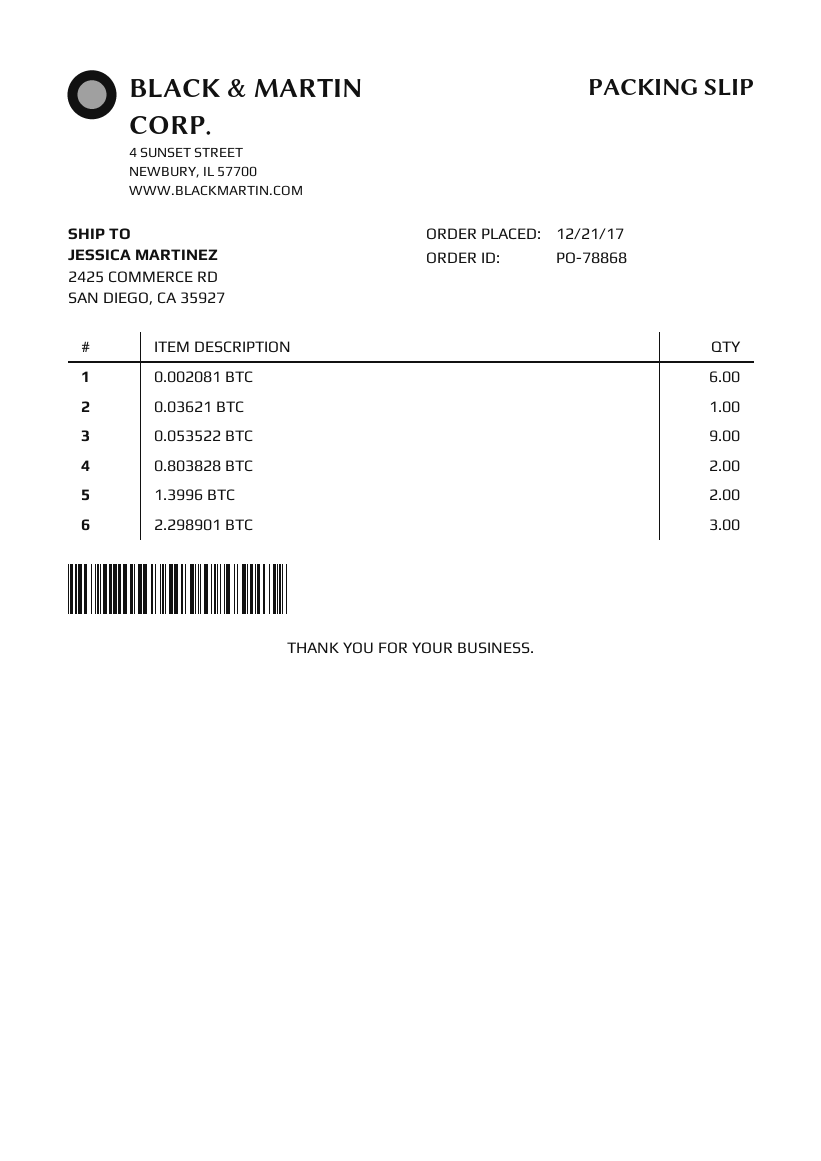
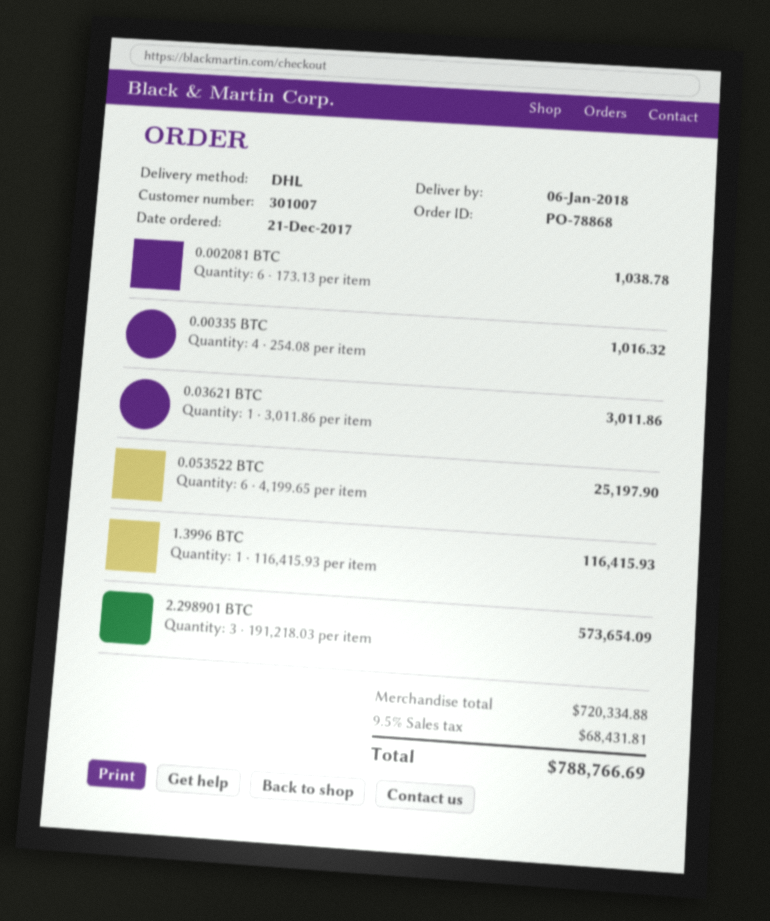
0.053522 BTC: 9 -> 6
0.803828 BTC: 2 -> none
1.3996 BTC: 2 -> 1
0.00335 BTC: none -> 4

